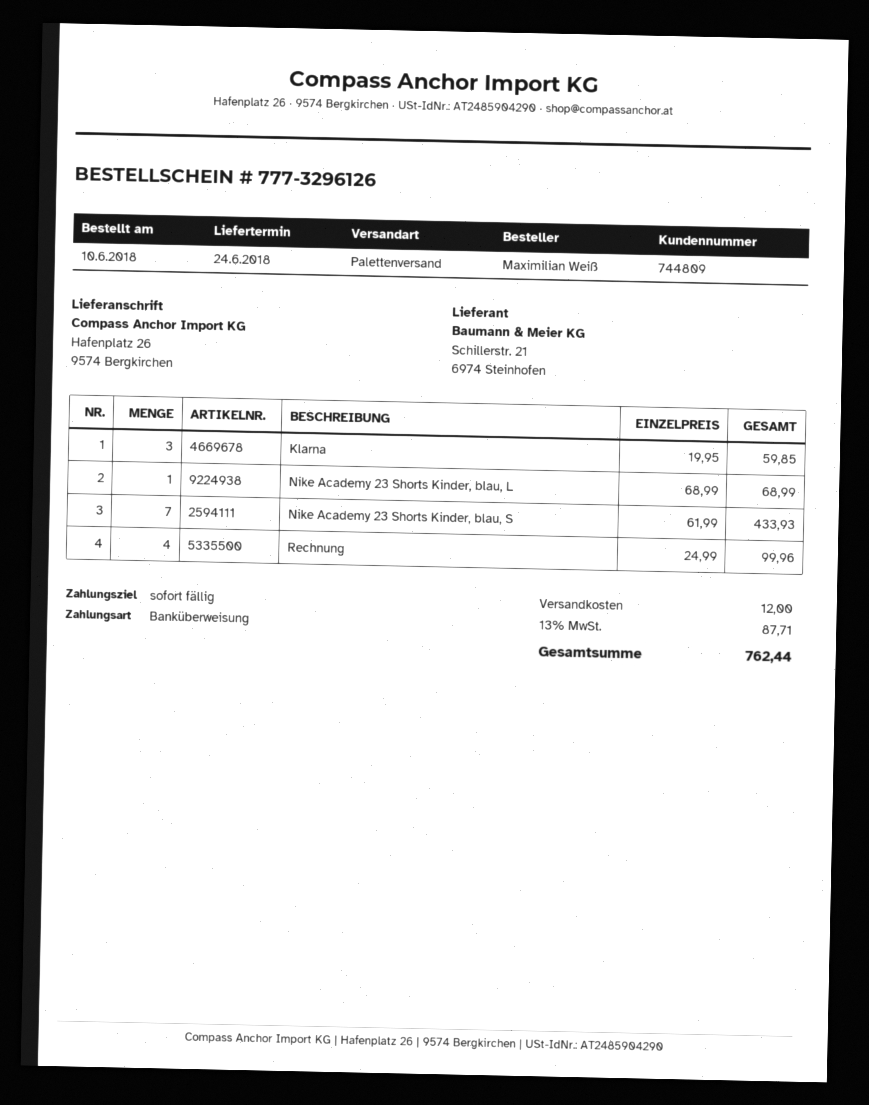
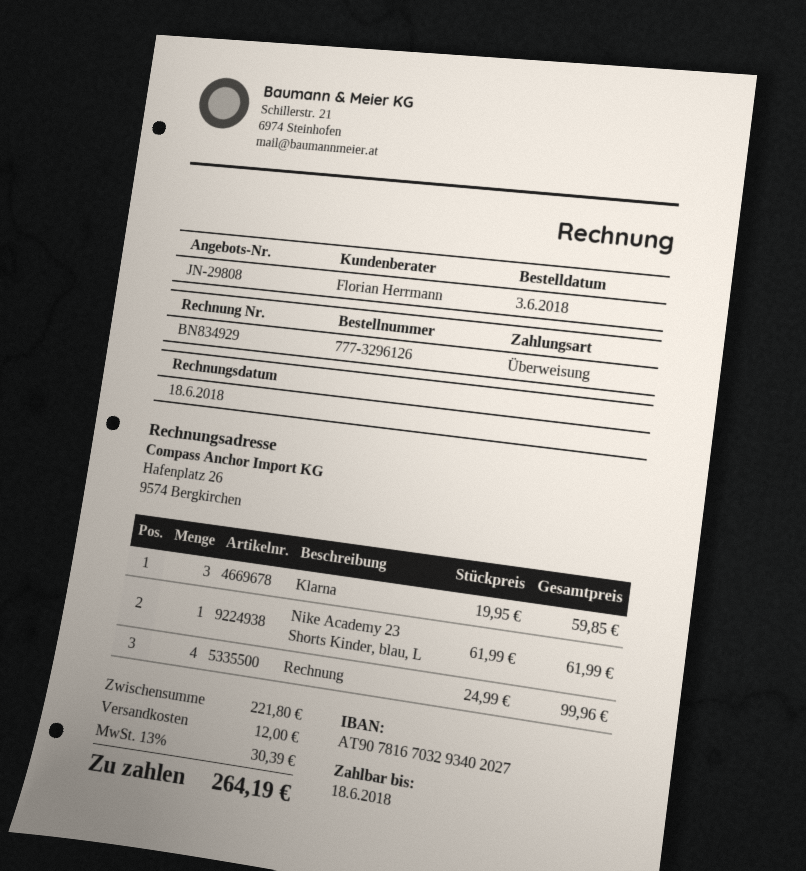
order date: 2018-06-10 -> 2018-06-03
Nike Academy 23 Shorts Kinder, blau, L: 1 x 68.99 = 68.99 -> 1 x 61.99 = 61.99
Nike Academy 23 Shorts Kinder, blau, S: 7 x 61.99 = 433.93 -> none
tax: 13% = 87.71 -> 13% = 30.39
total: 762.44 -> 264.19

